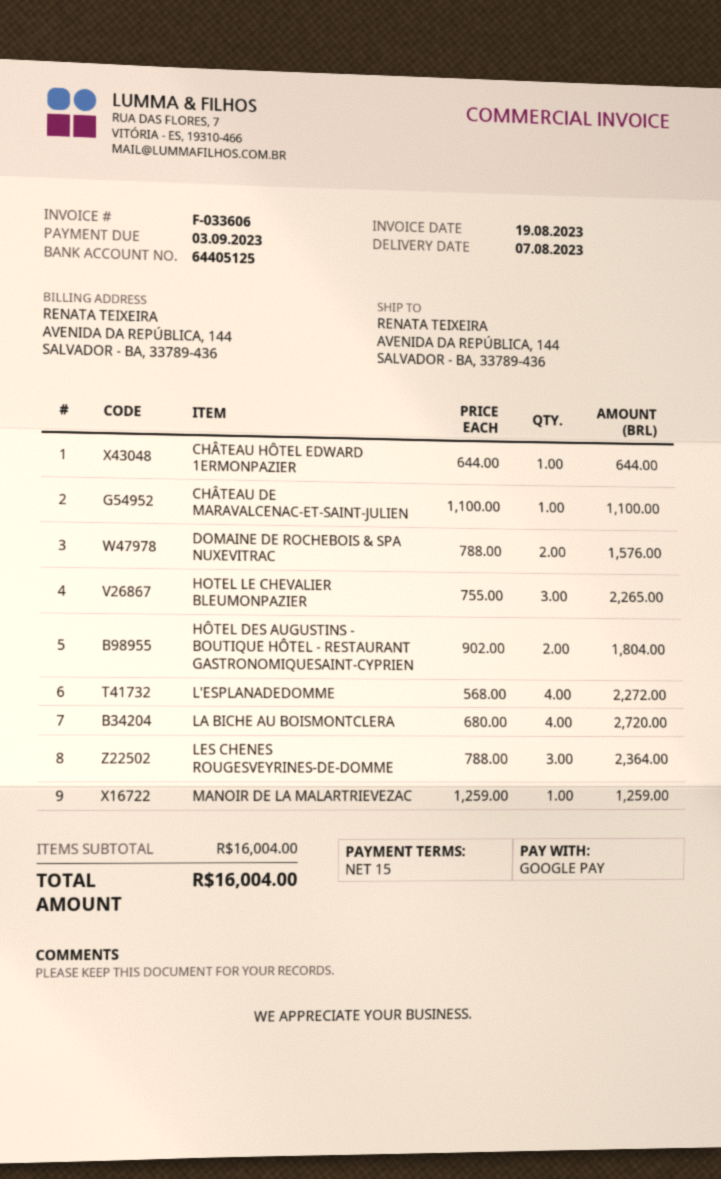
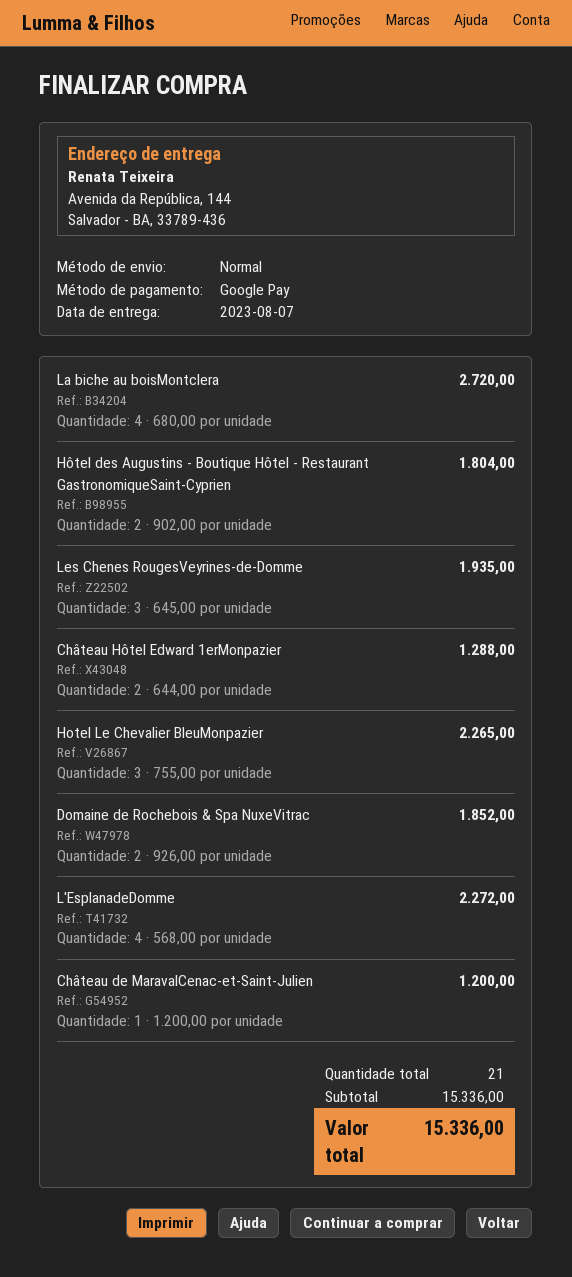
CHÂTEAU HÔTEL EDWARD 1ERMONPAZIER: 1 x 644.00 = 644.00 -> 2 x 644.00 = 1288.00
CHÂTEAU DE MARAVALCENAC-ET-SAINT-JULIEN: 1 x 1100.00 = 1100.00 -> 1 x 1200.00 = 1200.00
DOMAINE DE ROCHEBOIS & SPA NUXEVITRAC: 2 x 788.00 = 1576.00 -> 2 x 926.00 = 1852.00
LES CHENES ROUGESVEYRINES-DE-DOMME: 3 x 788.00 = 2364.00 -> 3 x 645.00 = 1935.00
MANOIR DE LA MALARTRIEVEZAC: 1 x 1259.00 = 1259.00 -> none
subtotal: 16004.00 -> 15336.00
total: 16004.00 -> 15336.00

